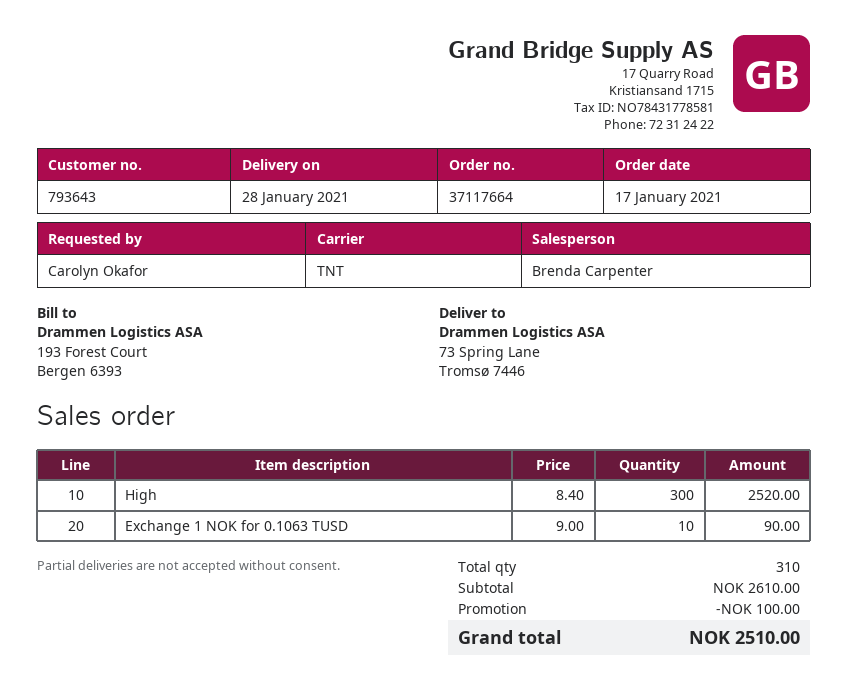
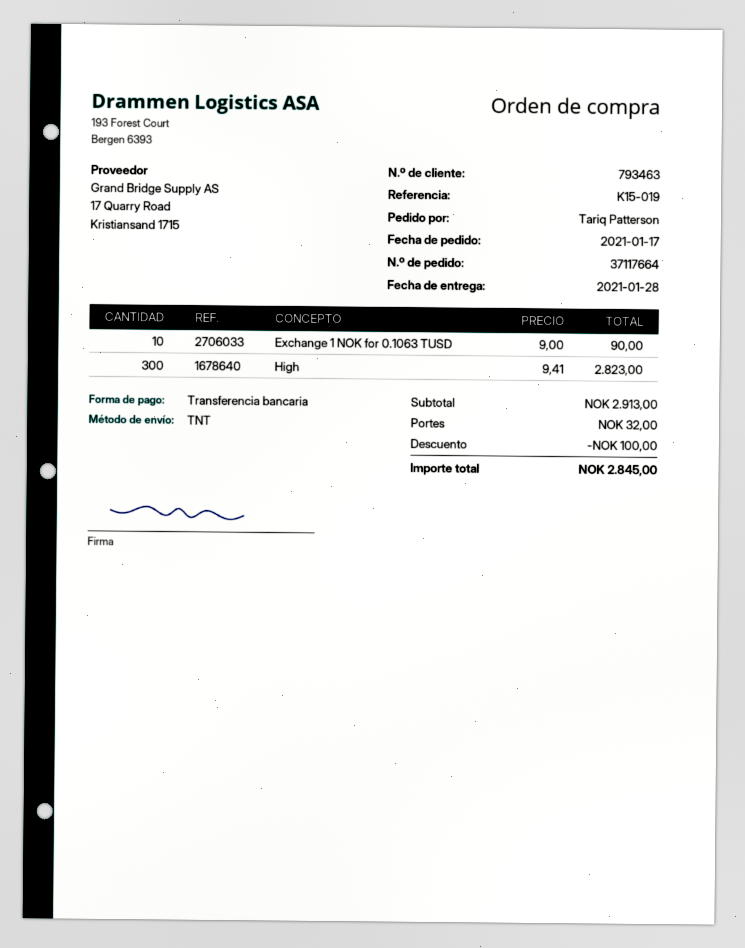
customer number: 793643 -> 793463
ordered by: Carolyn Okafor -> Tariq Patterson
High: 300 x 8.40 = 2520.00 -> 300 x 9.41 = 2823.00
subtotal: 2610.00 -> 2913.00
shipping: none -> 32.00
total: 2510.00 -> 2845.00

